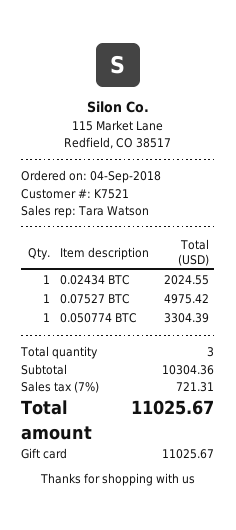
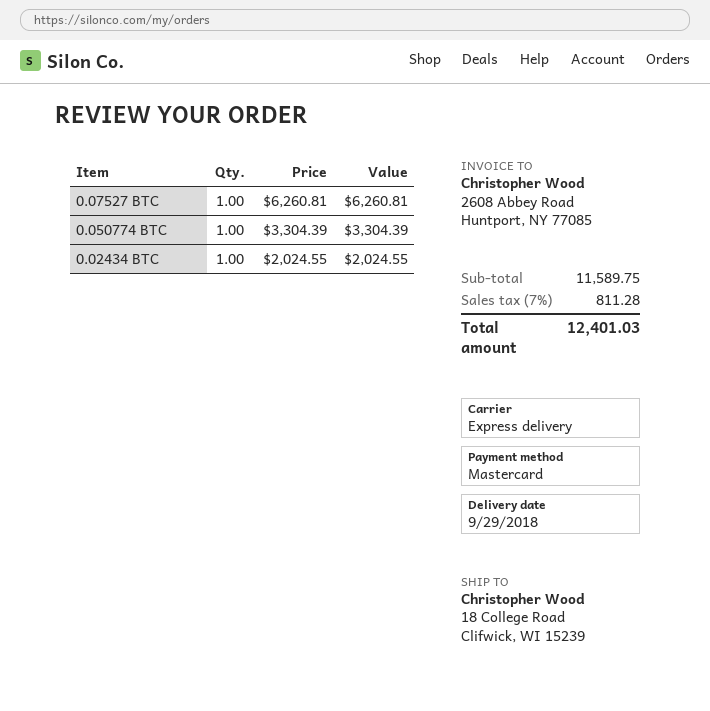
payment method: gift card -> Mastercard
0.07527 BTC: 1 for 4975.42 -> 1 for 6260.81
subtotal: 10304.36 -> 11589.75
tax: 7% = 721.31 -> 7% = 811.28
total: 11025.67 -> 12401.03

